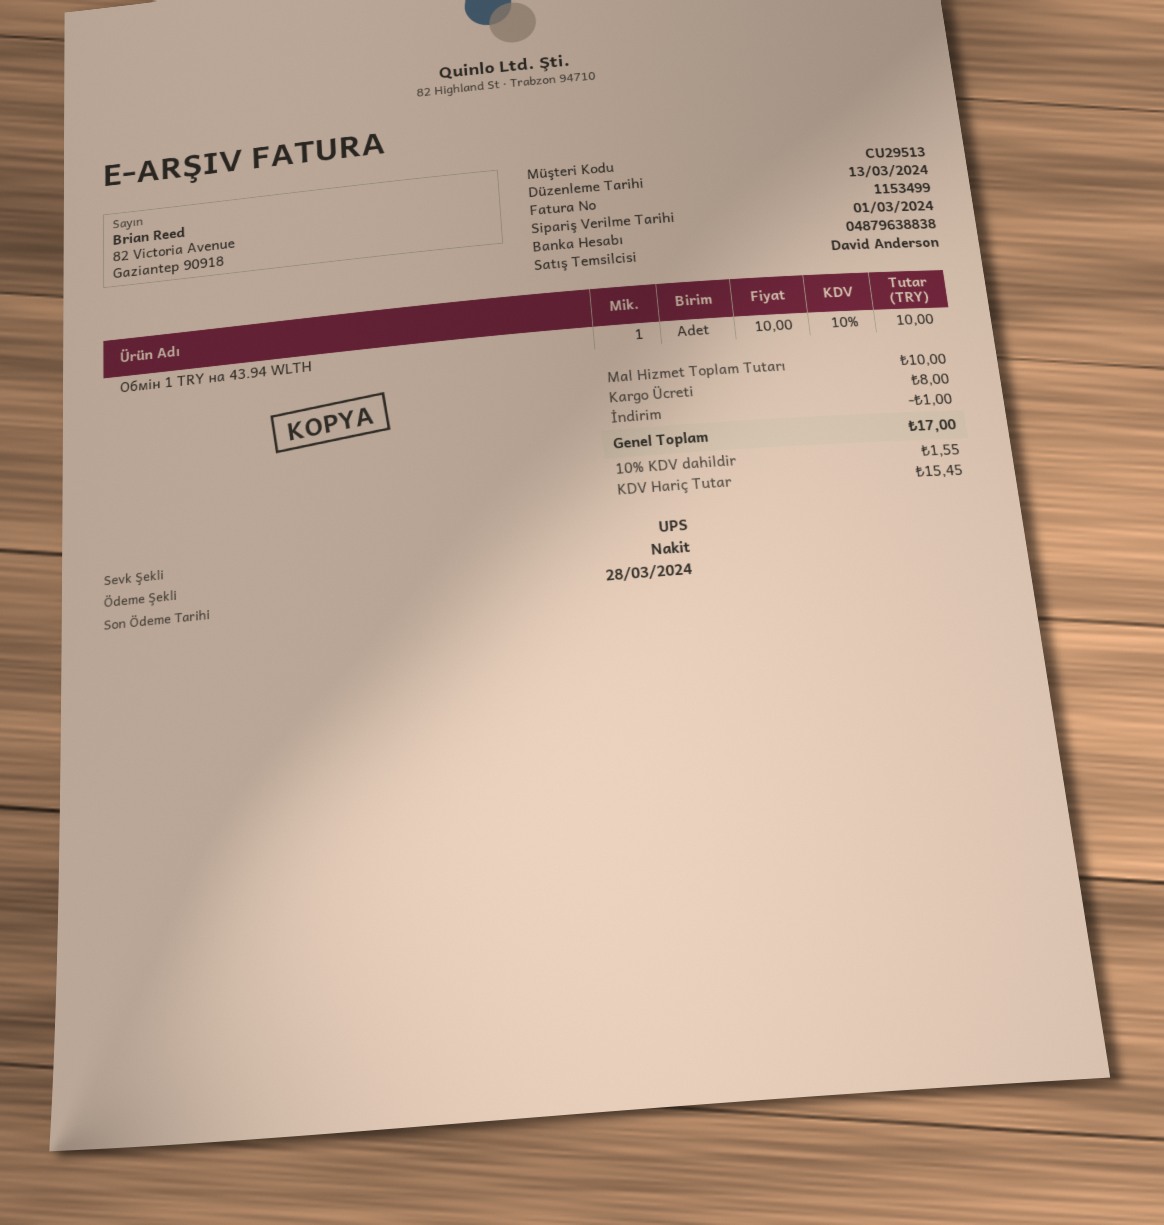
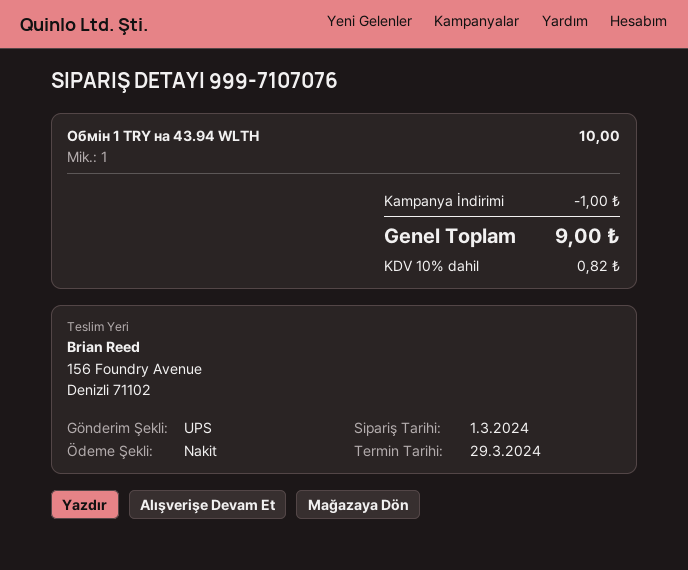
shipping: 8.00 -> none
tax: 10% = 1.55 -> 10% = 0.82
total: 17.00 -> 9.00

